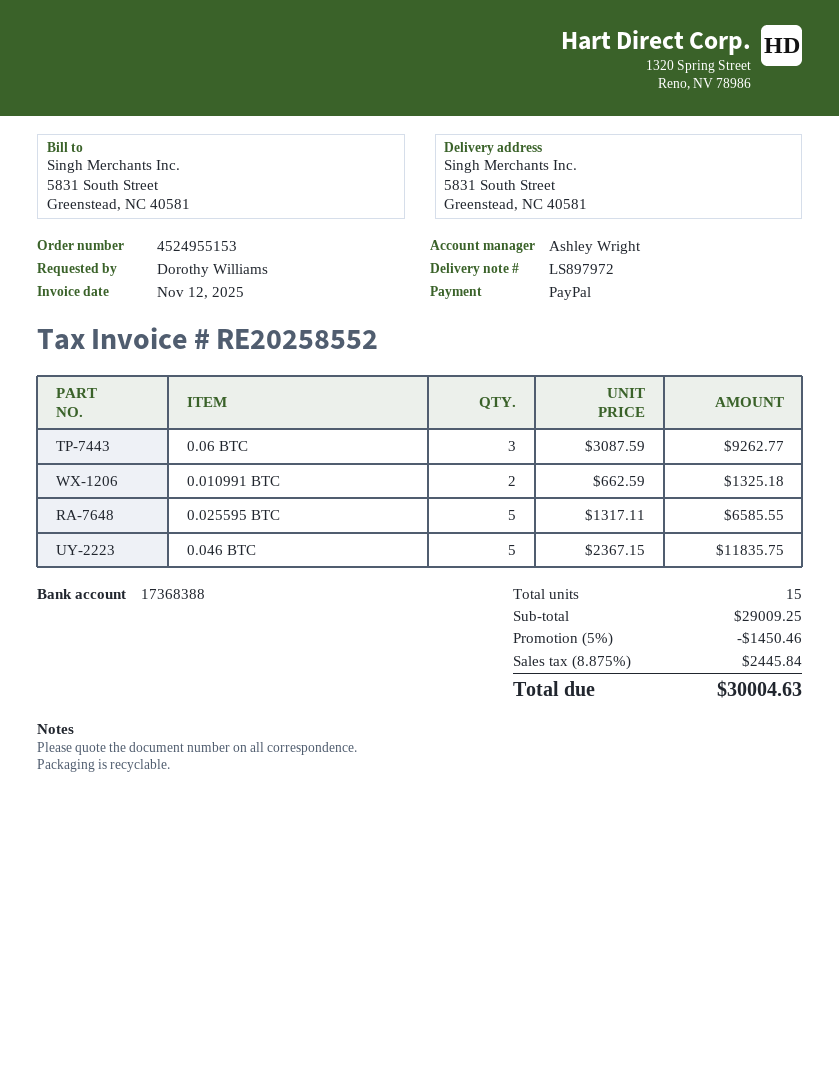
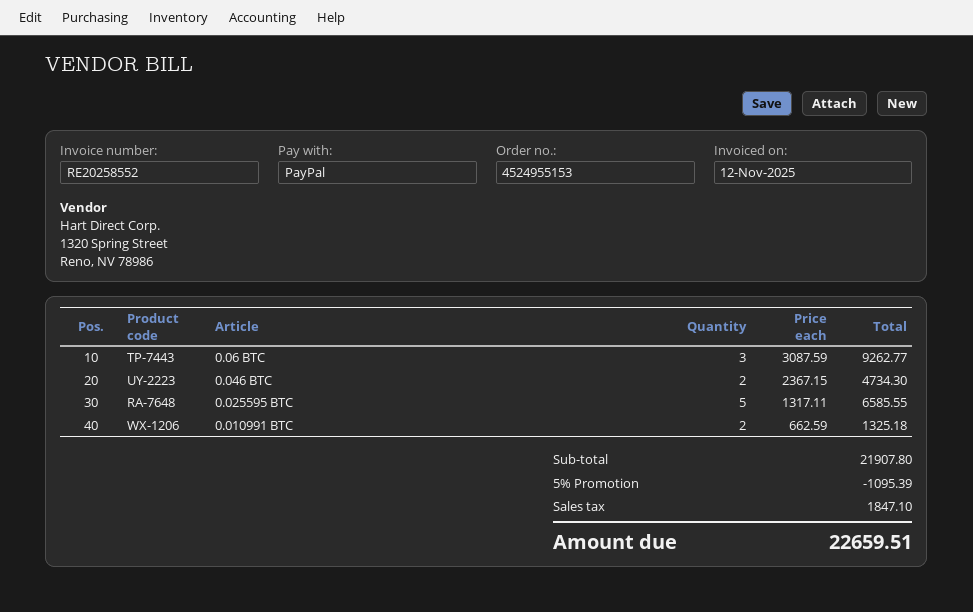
0.046 BTC: 5 x 2367.15 = 11835.75 -> 2 x 2367.15 = 4734.30
subtotal: 29009.25 -> 21907.80
discount: 5% = 1450.46 -> 5% = 1095.39
tax: 2445.84 -> 1847.10
total: 30004.63 -> 22659.51

